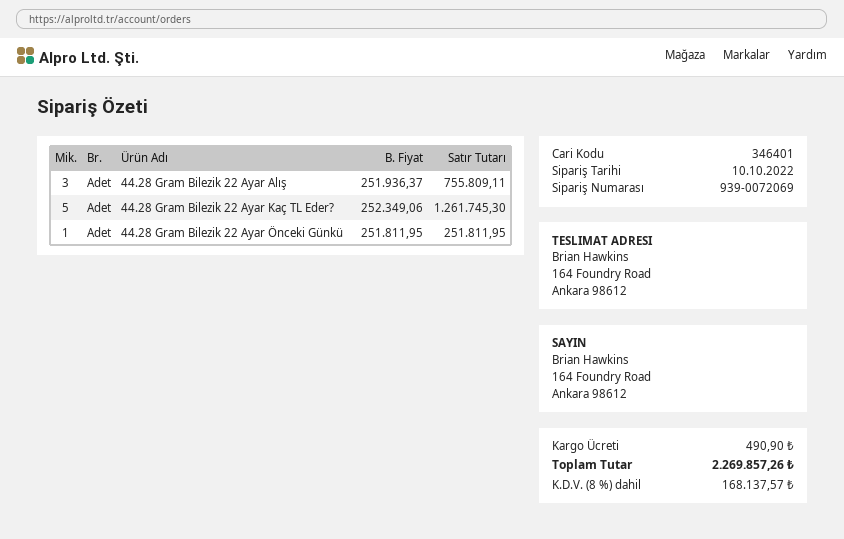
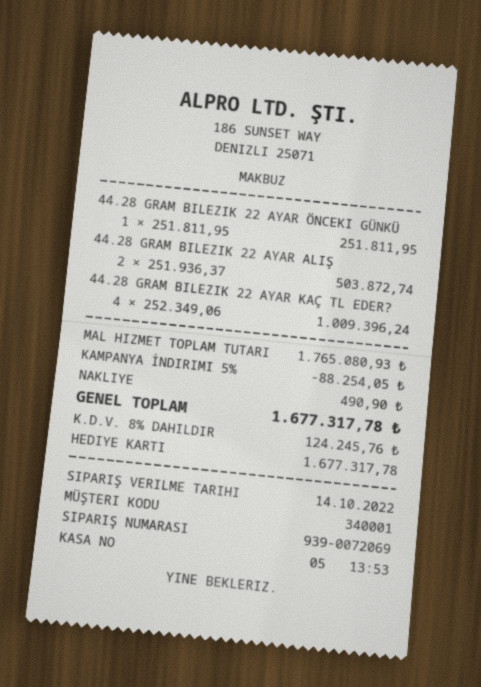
order date: 2022-10-10 -> 2022-10-14
customer number: 346401 -> 340001
44.28 Gram Bilezik 22 Ayar Alış: 3 x 251936.37 = 755809.11 -> 2 x 251936.37 = 503872.74
44.28 Gram Bilezik 22 Ayar Kaç TL Eder?: 5 x 252349.06 = 1261745.30 -> 4 x 252349.06 = 1009396.24
discount: none -> 5% = 88254.05
tax: 8% = 168137.57 -> 8% = 124245.76
total: 2269857.26 -> 1677317.78

